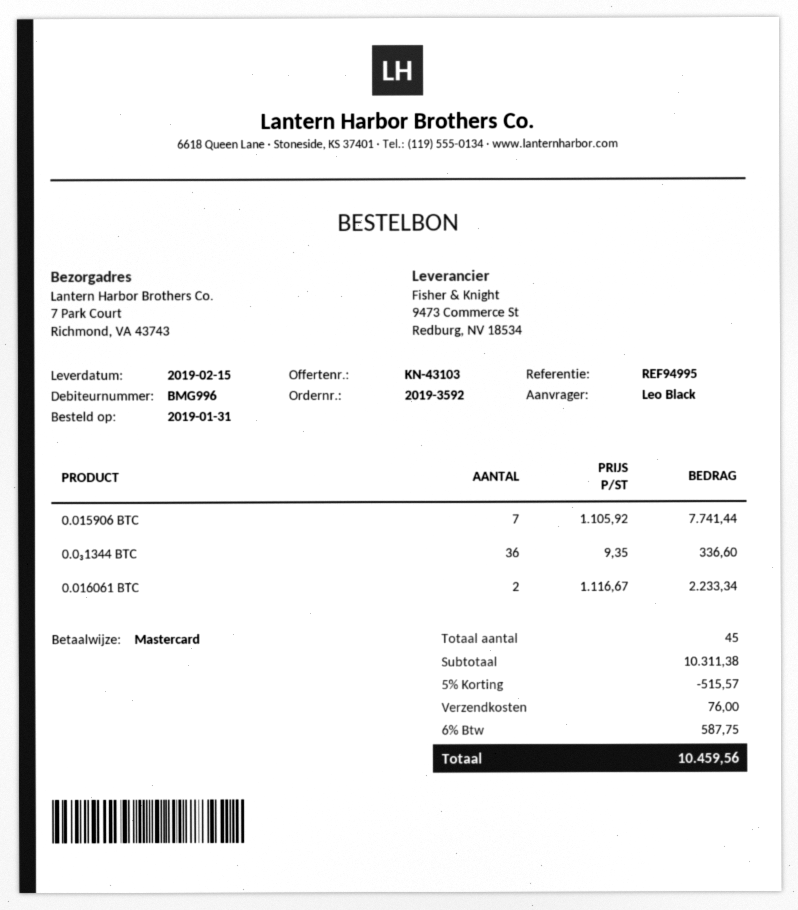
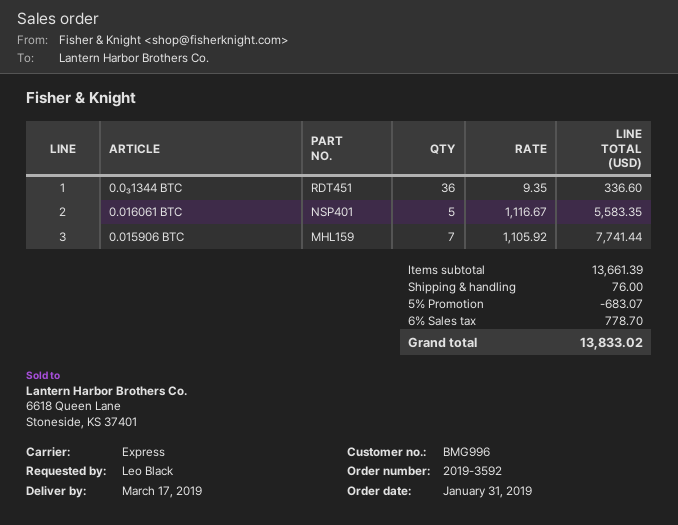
delivery date: 2019-02-15 -> 2019-03-17
0.016061 BTC: 2 x 1116.67 = 2233.34 -> 5 x 1116.67 = 5583.35
subtotal: 10311.38 -> 13661.39
discount: 5% = 515.57 -> 5% = 683.07
tax: 6% = 587.75 -> 6% = 778.70
total: 10459.56 -> 13833.02

